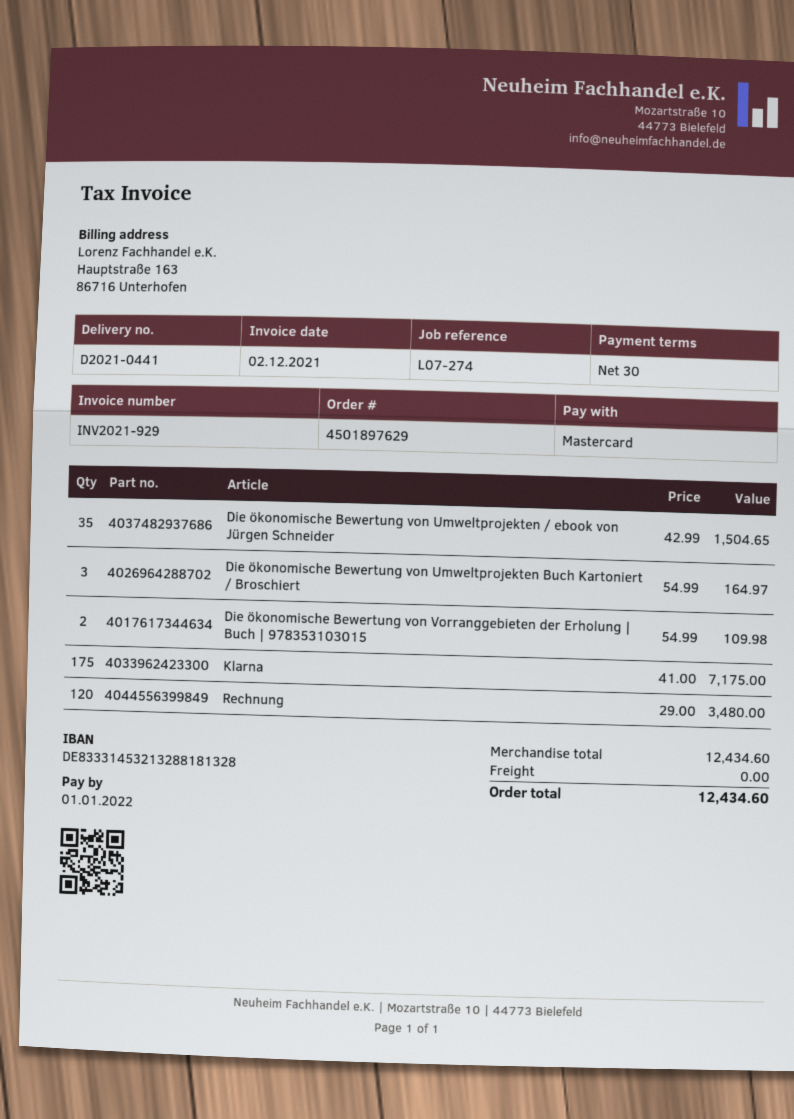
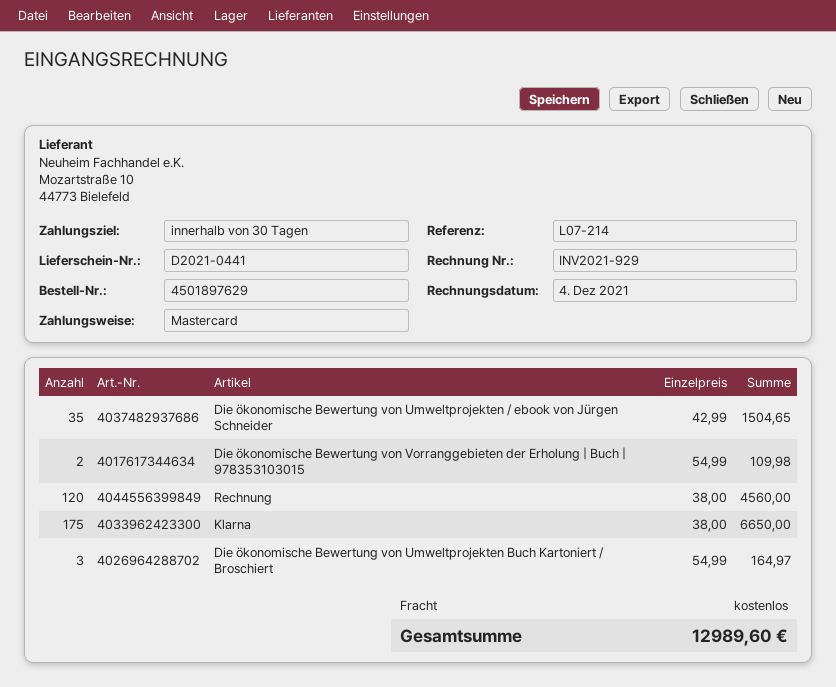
invoice date: 2021-12-02 -> 2021-12-04
reference: L07-274 -> L07-214
Klarna: 175 x 41.00 = 7175.00 -> 175 x 38.00 = 6650.00
Rechnung: 120 x 29.00 = 3480.00 -> 120 x 38.00 = 4560.00
total: 12434.60 -> 12989.60

